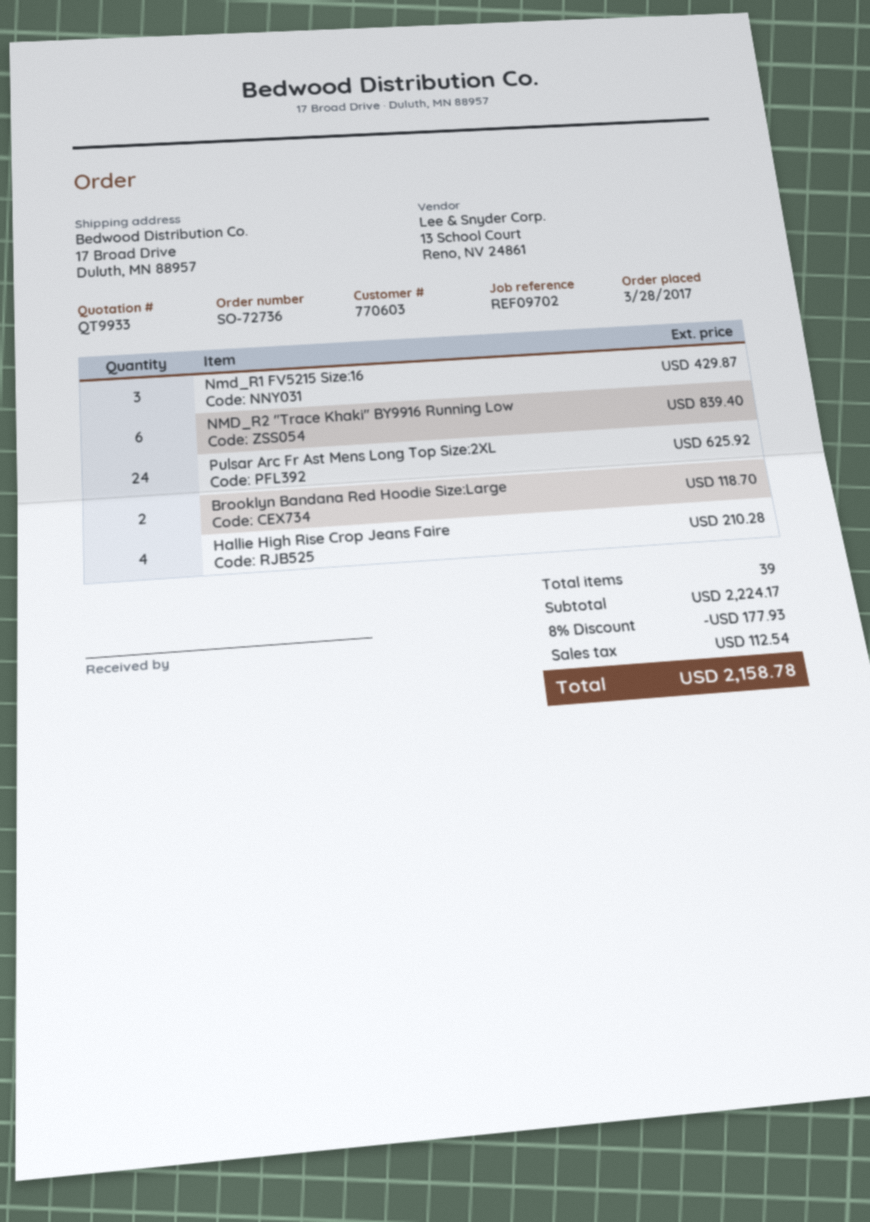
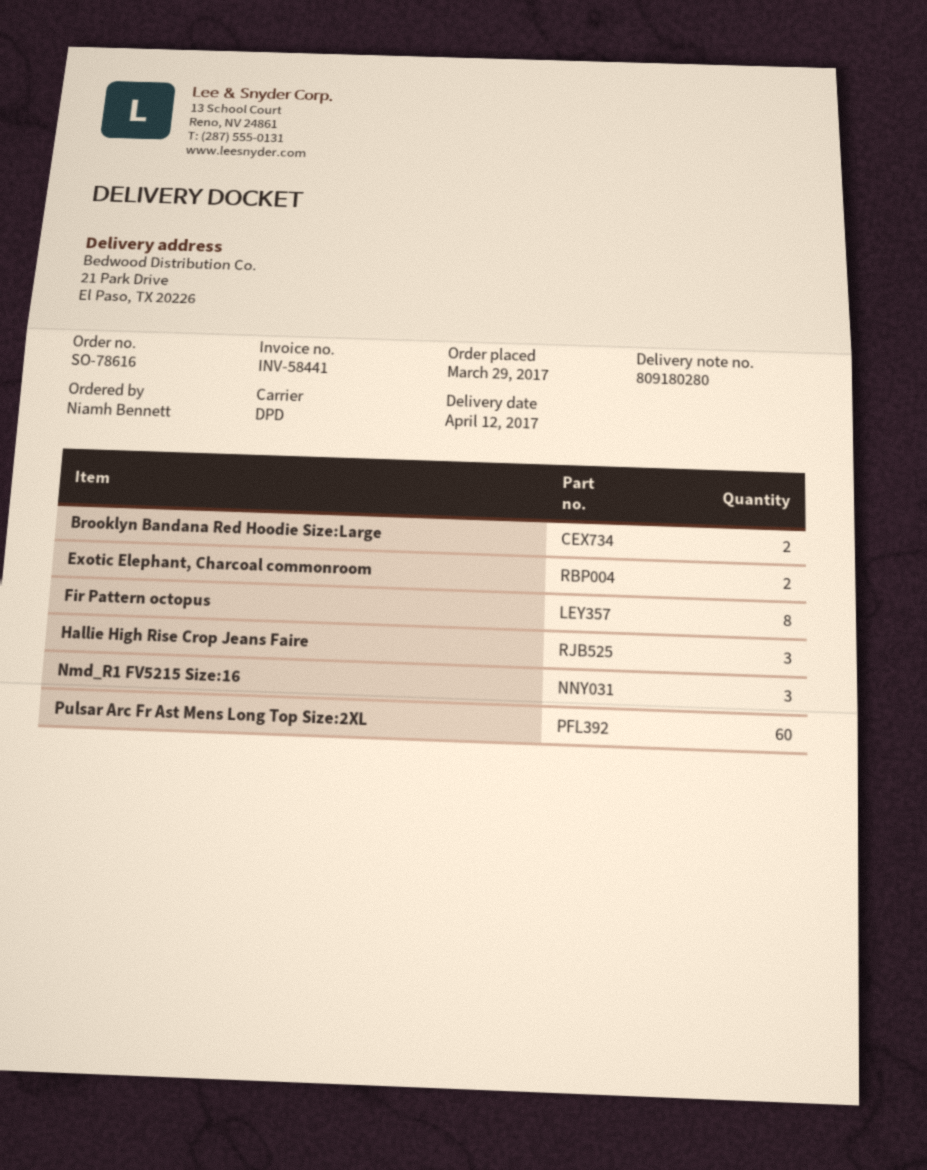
order number: SO-72736 -> SO-78616
order date: 2017-03-28 -> 2017-03-29
ship to: 17 Broad Drive, Duluth, MN 88957 -> 21 Park Drive, El Paso, TX 20226
NMD_R2 "Trace Khaki" BY9916 Running Low: 6 -> none
Pulsar Arc Fr Ast Mens Long Top Size:2XL: 24 -> 60
Hallie High Rise Crop Jeans Faire: 4 -> 3
Exotic Elephant, Charcoal commonroom: none -> 2
Fir Pattern octopus: none -> 8

